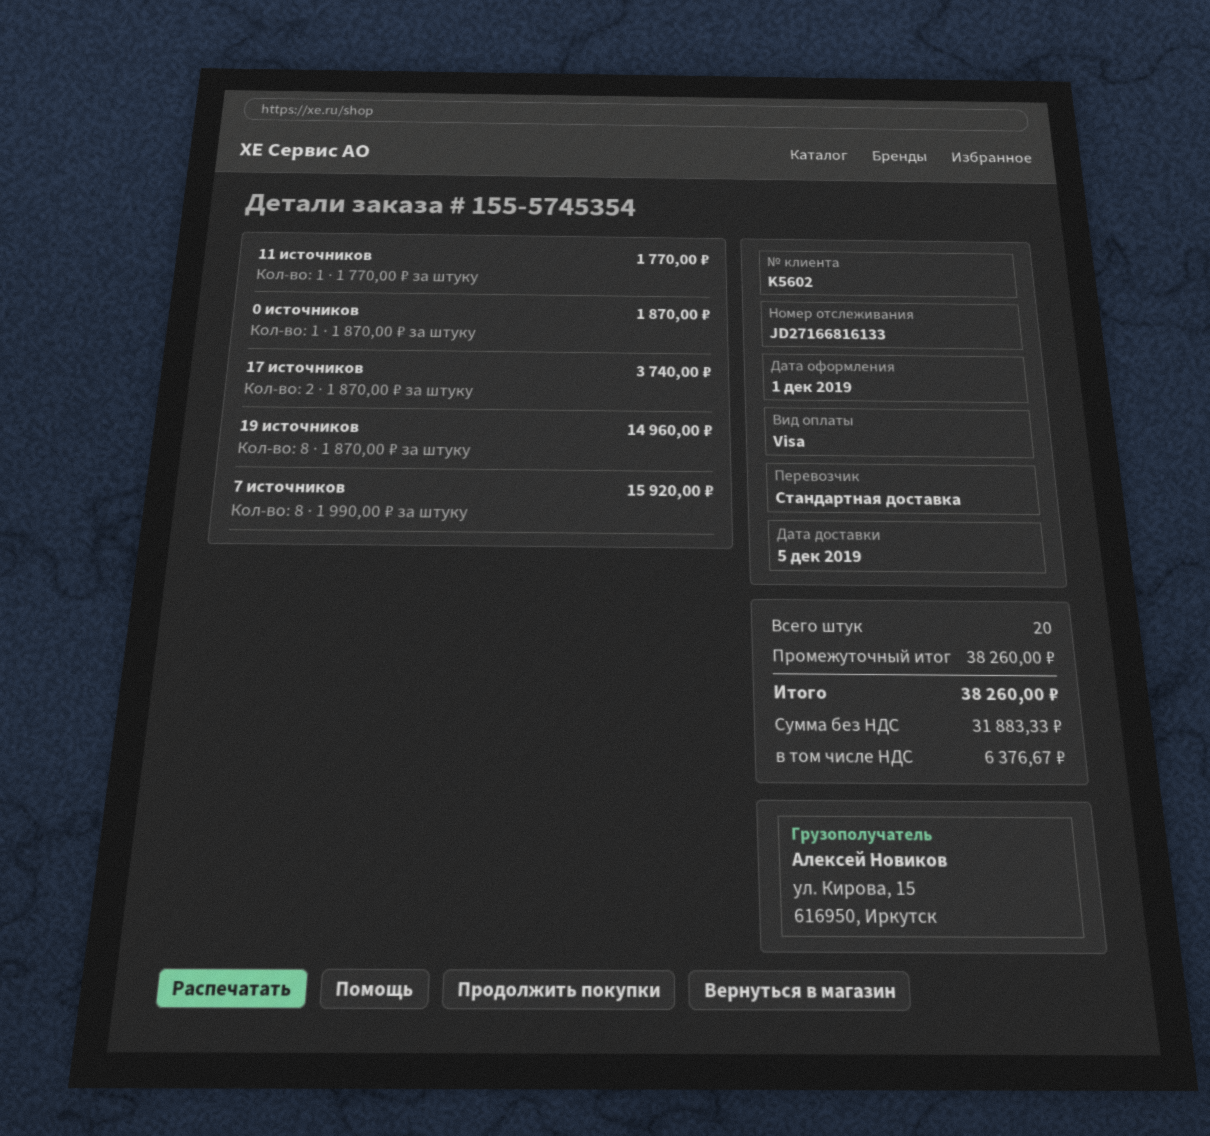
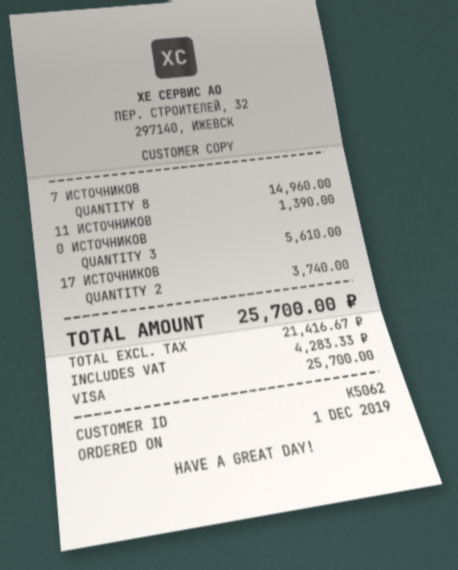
customer number: K5602 -> K5062
11 источников: 1 for 1770.00 -> 1 for 1390.00
0 источников: 1 for 1870.00 -> 3 for 5610.00
19 источников: 8 for 14960.00 -> none
7 источников: 8 for 15920.00 -> 8 for 14960.00
net: 31883.33 -> 21416.67
tax: 6376.67 -> 4283.33
total: 38260.00 -> 25700.00

